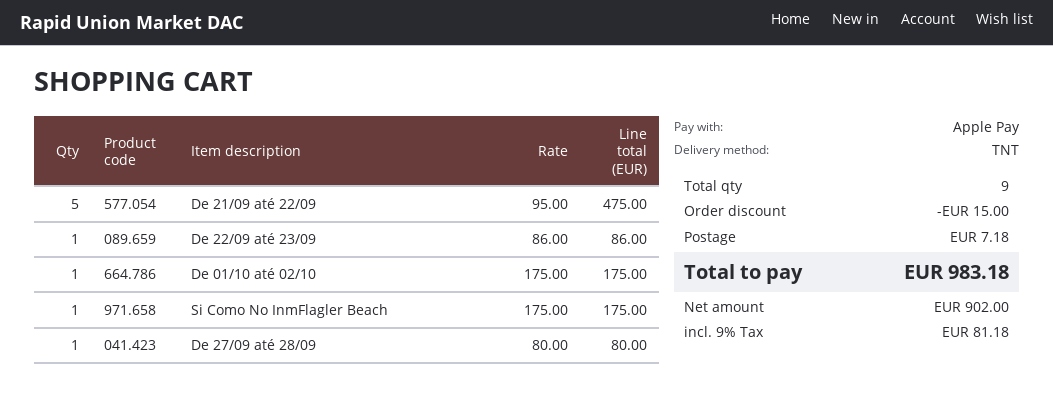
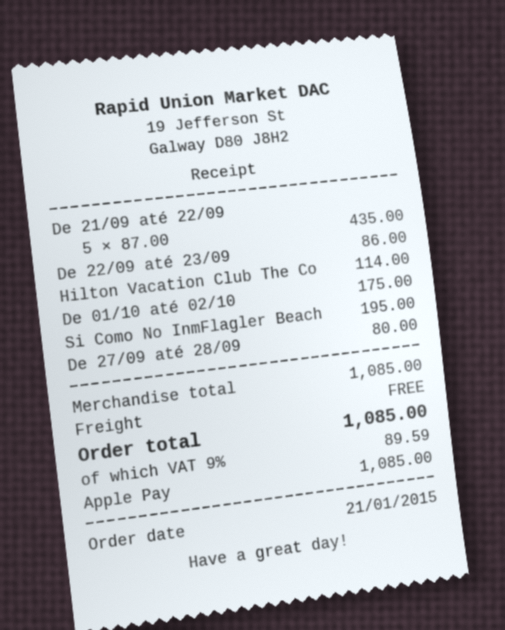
De 21/09 até 22/09: 5 x 95.00 = 475.00 -> 5 x 87.00 = 435.00
Si Como No InmFlagler Beach: 1 x 175.00 = 175.00 -> 1 x 195.00 = 195.00
Hilton Vacation Club The Co: none -> 1 x 114.00 = 114.00
discount: 15.00 -> none
shipping: 7.18 -> 0.00
tax: 9% = 81.18 -> 9% = 89.59
total: 983.18 -> 1085.00

